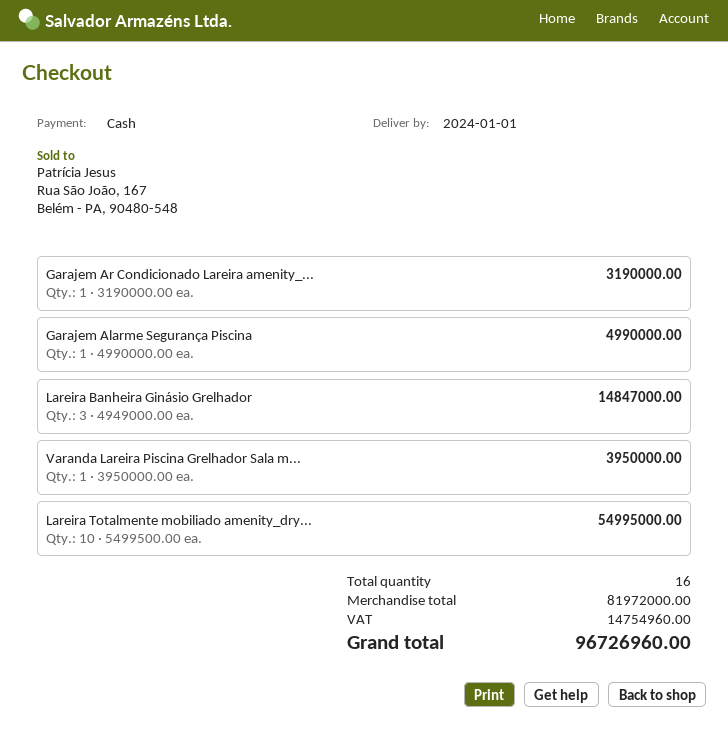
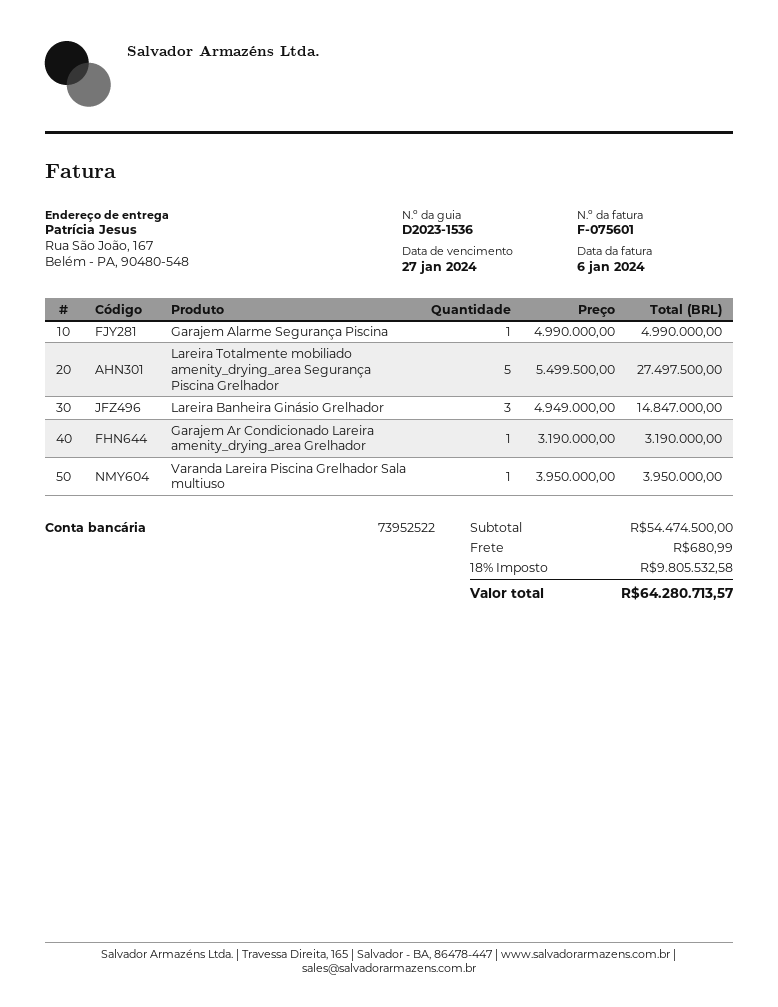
Lareira Totalmente mobiliado amenity_dry...: 10 x 5499500.00 = 54995000.00 -> 5 x 5499500.00 = 27497500.00
subtotal: 81972000.00 -> 54474500.00
shipping: none -> 680.99
tax: 14754960.00 -> 9805532.58
total: 96726960.00 -> 64280713.57

